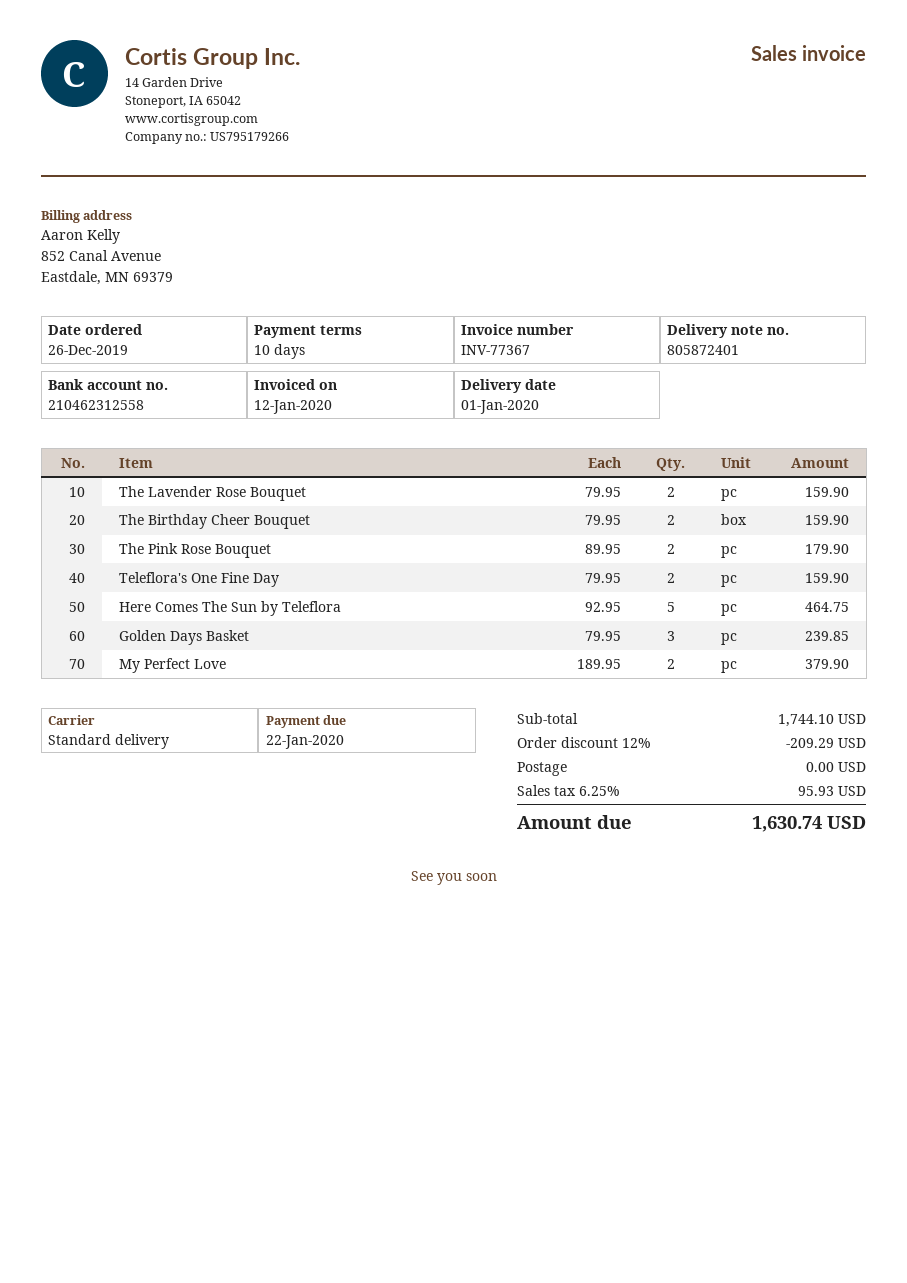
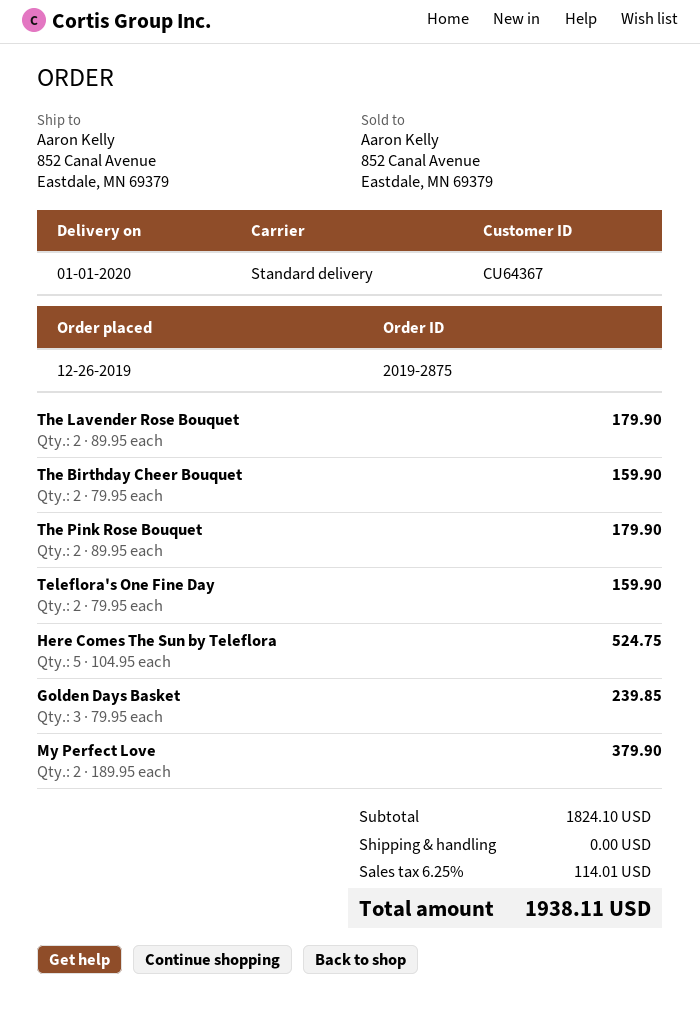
The Lavender Rose Bouquet: 2 x 79.95 = 159.90 -> 2 x 89.95 = 179.90
Here Comes The Sun by Teleflora: 5 x 92.95 = 464.75 -> 5 x 104.95 = 524.75
subtotal: 1744.10 -> 1824.10
discount: 12% = 209.29 -> none
tax: 6.25% = 95.93 -> 6.25% = 114.01
total: 1630.74 -> 1938.11

